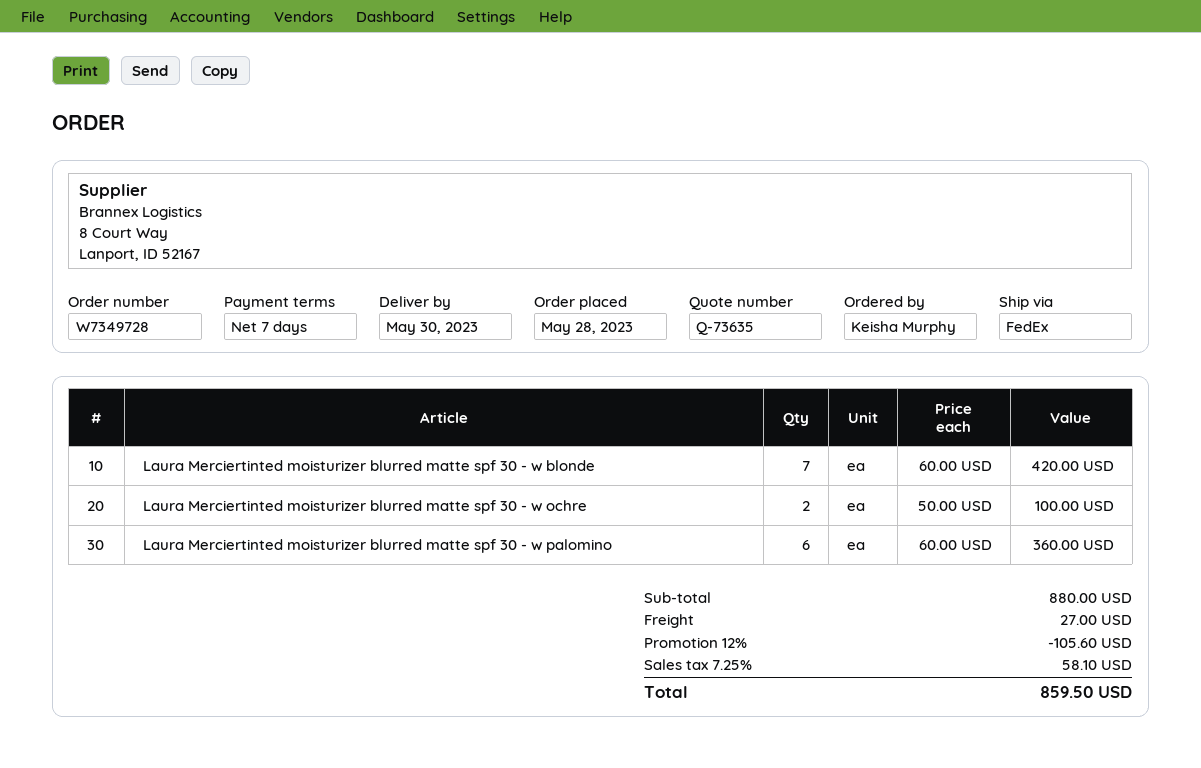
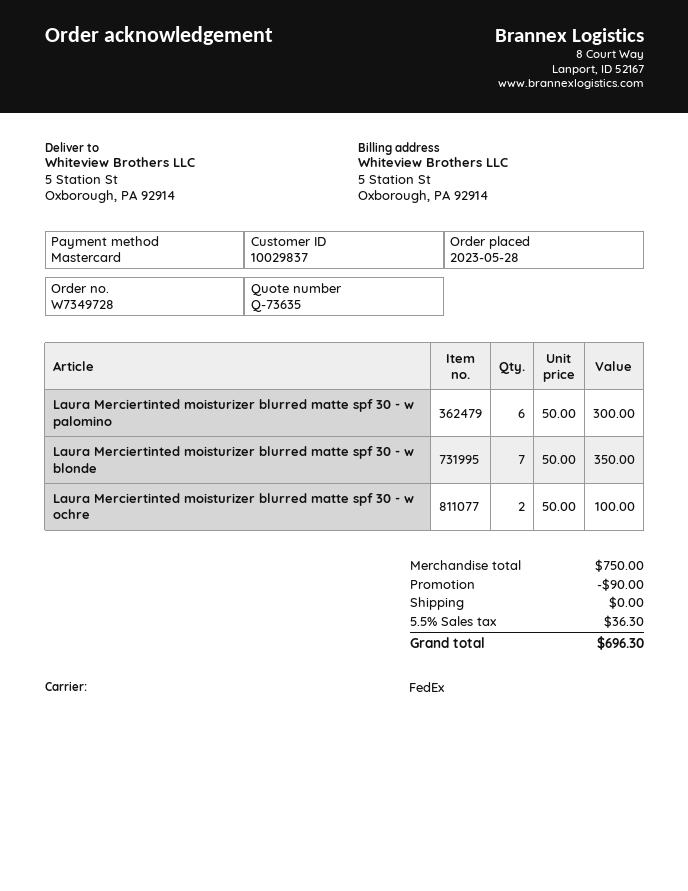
Laura Merciertinted moisturizer blurred matte spf 30 - w blonde: 7 x 60.00 = 420.00 -> 7 x 50.00 = 350.00
Laura Merciertinted moisturizer blurred matte spf 30 - w palomino: 6 x 60.00 = 360.00 -> 6 x 50.00 = 300.00
subtotal: 880.00 -> 750.00
discount: 105.60 -> 90.00
shipping: 27.00 -> 0.00
tax: 7.25% = 58.10 -> 5.5% = 36.30
total: 859.50 -> 696.30

